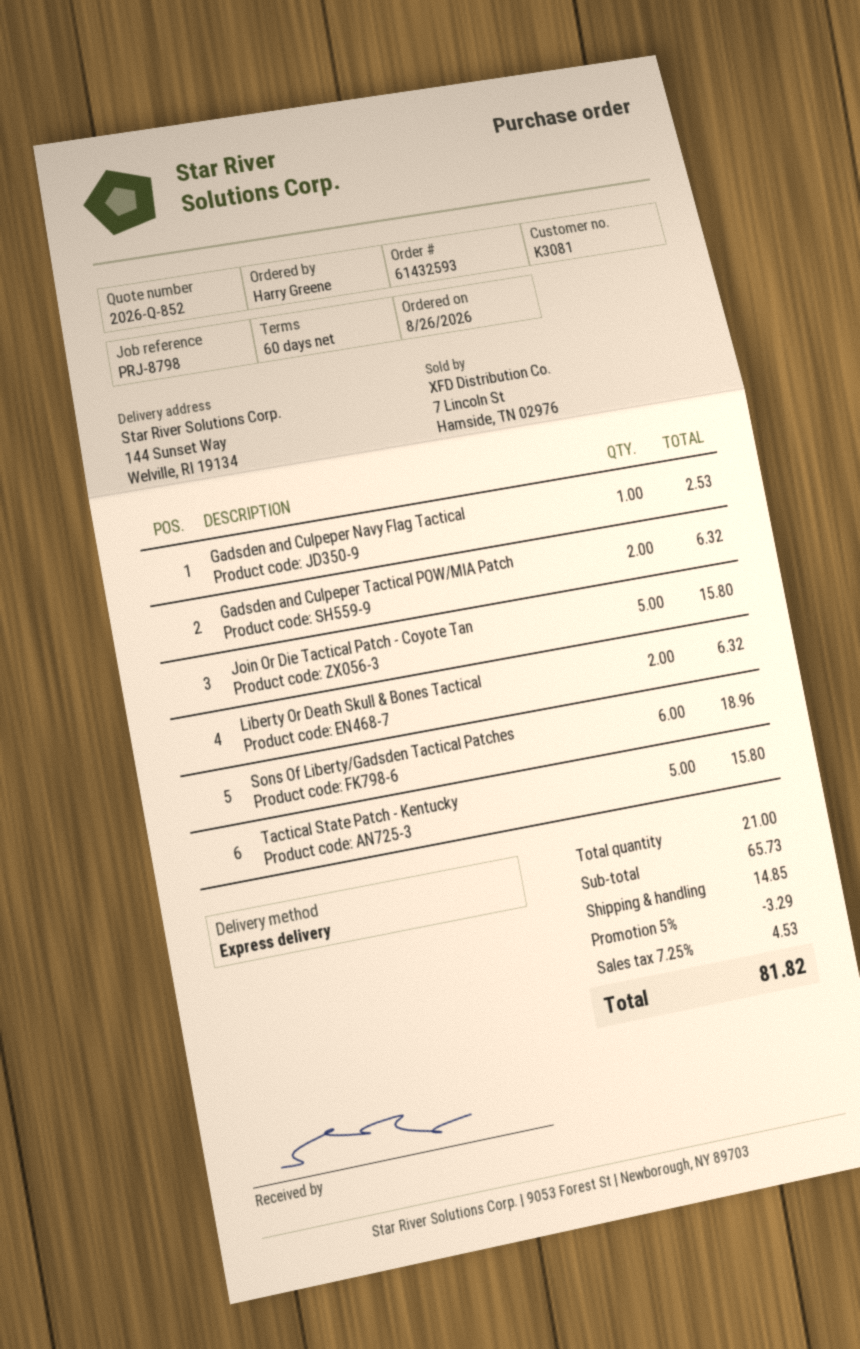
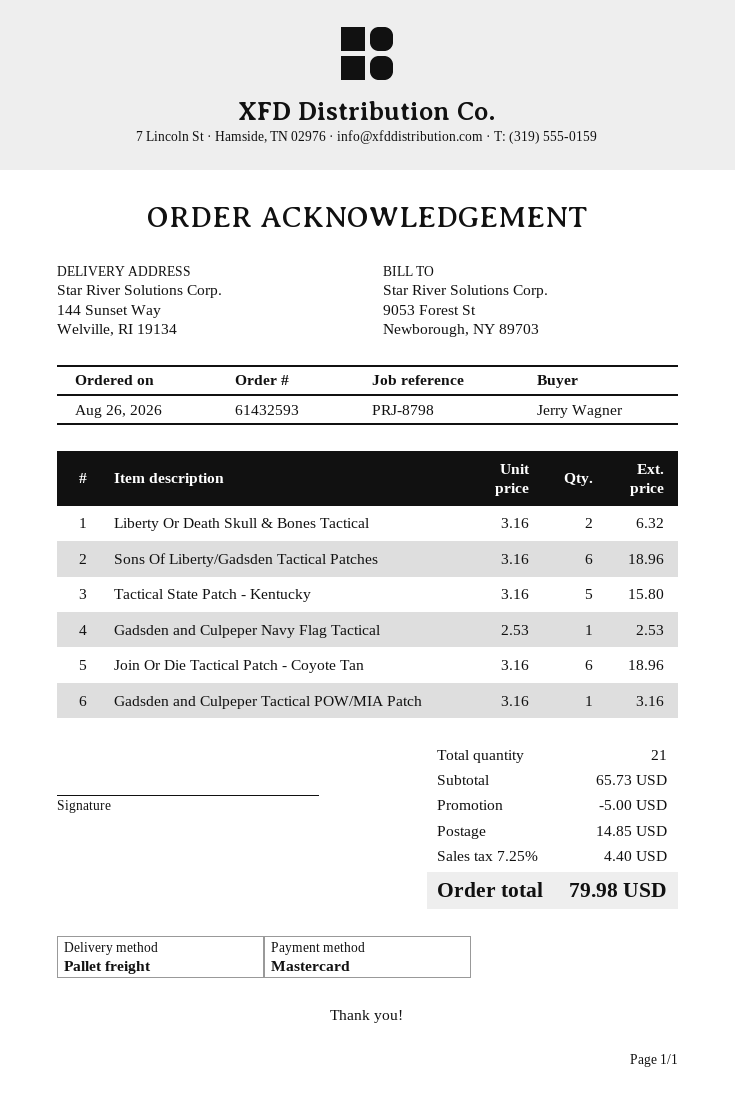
ordered by: Harry Greene -> Jerry Wagner
shipping method: express -> pallet freight
Gadsden and Culpeper Tactical POW/MIA Patch: 2 for 6.32 -> 1 for 3.16
Join Or Die Tactical Patch - Coyote Tan: 5 for 15.80 -> 6 for 18.96
discount: 3.29 -> 5.00
tax: 7.25% = 4.53 -> 7.25% = 4.40
total: 81.82 -> 79.98

